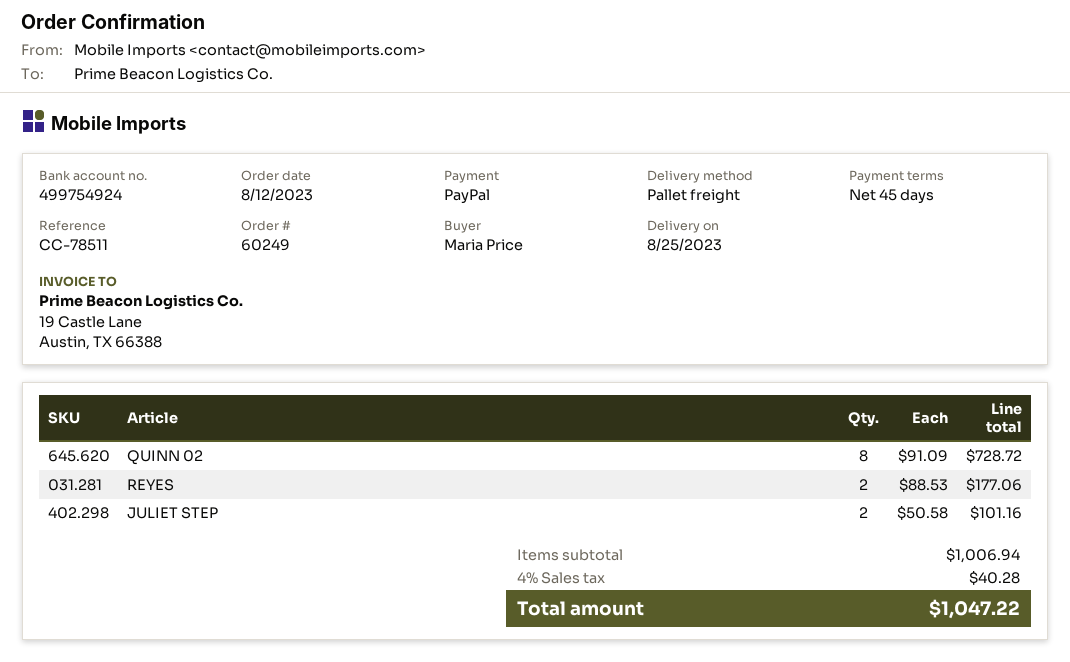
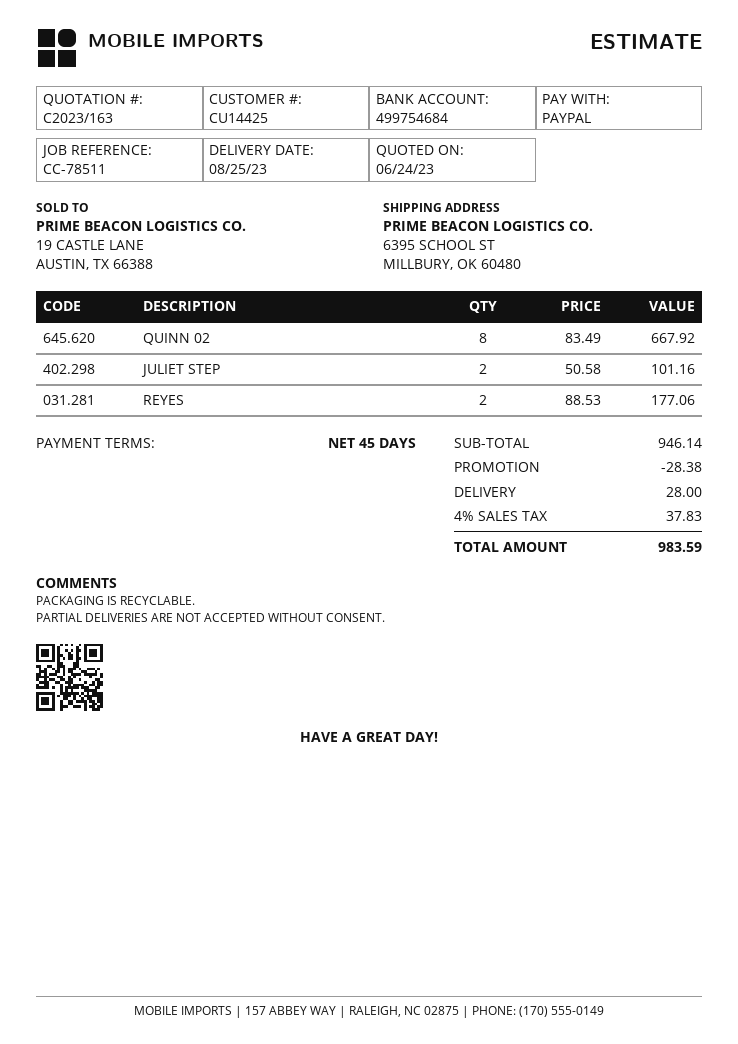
bank account: 499754924 -> 499754684
QUINN 02: 8 x 91.09 = 728.72 -> 8 x 83.49 = 667.92
subtotal: 1006.94 -> 946.14
discount: none -> 28.38
shipping: none -> 28.00
tax: 4% = 40.28 -> 4% = 37.83
total: 1047.22 -> 983.59

